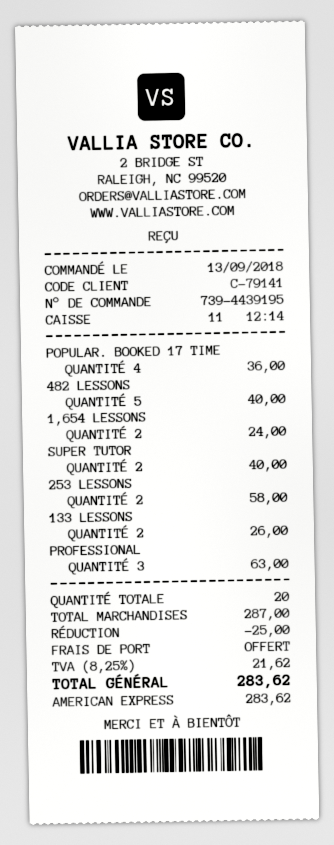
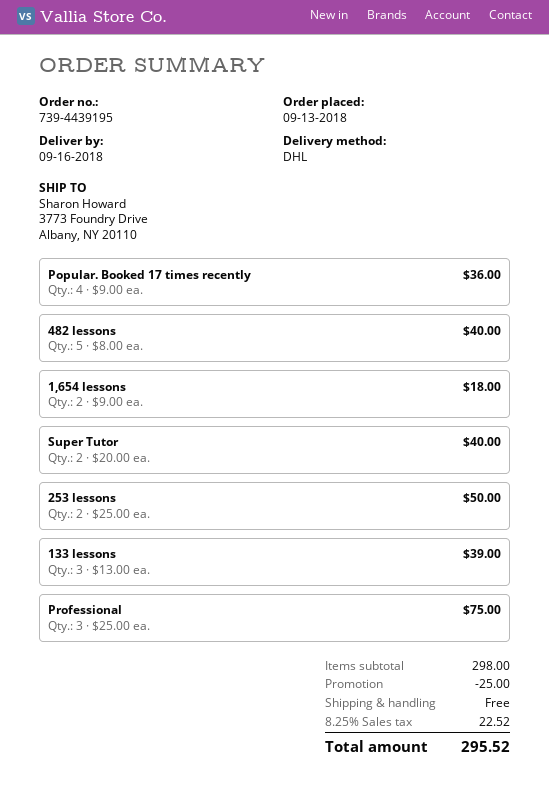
1,654 LESSONS: 2 for 24.00 -> 2 for 18.00
253 LESSONS: 2 for 58.00 -> 2 for 50.00
133 LESSONS: 2 for 26.00 -> 3 for 39.00
PROFESSIONAL: 3 for 63.00 -> 3 for 75.00
subtotal: 287.00 -> 298.00
tax: 8.25% = 21.62 -> 8.25% = 22.52
total: 283.62 -> 295.52

